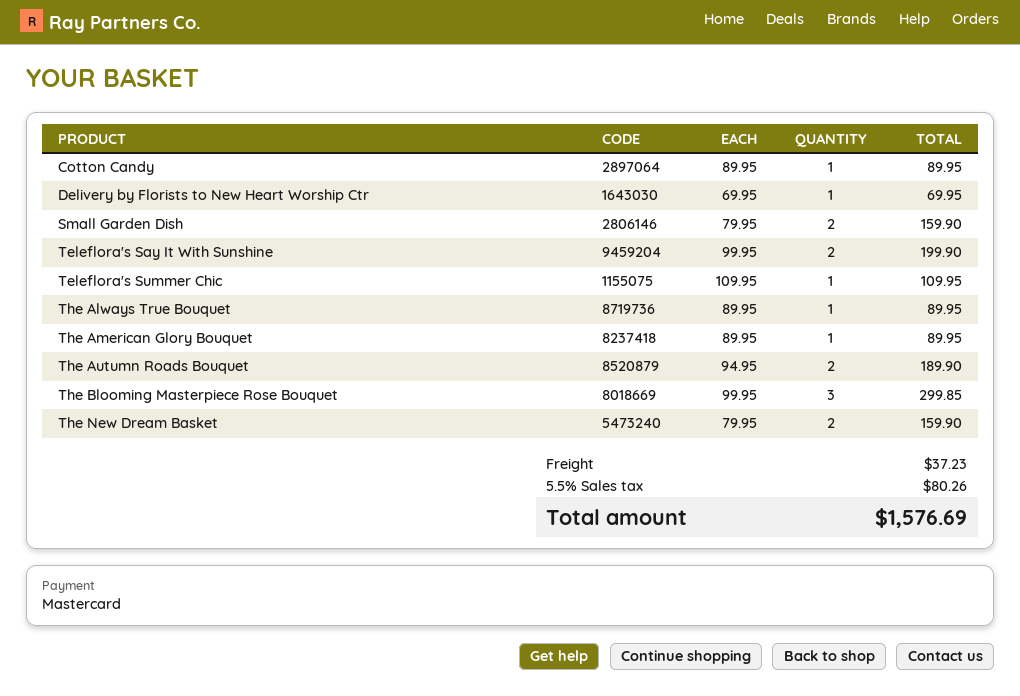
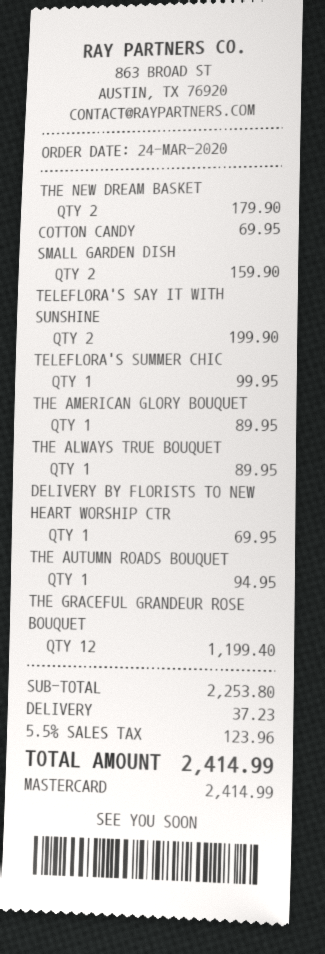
Cotton Candy: 1 for 89.95 -> 1 for 69.95
Teleflora's Summer Chic: 1 for 109.95 -> 1 for 99.95
The Autumn Roads Bouquet: 2 for 189.90 -> 1 for 94.95
The Blooming Masterpiece Rose Bouquet: 3 for 299.85 -> none
The New Dream Basket: 2 for 159.90 -> 2 for 179.90
THE GRACEFUL GRANDEUR ROSE BOUQUET: none -> 12 for 1199.40
tax: 5.5% = 80.26 -> 5.5% = 123.96
total: 1576.69 -> 2414.99

